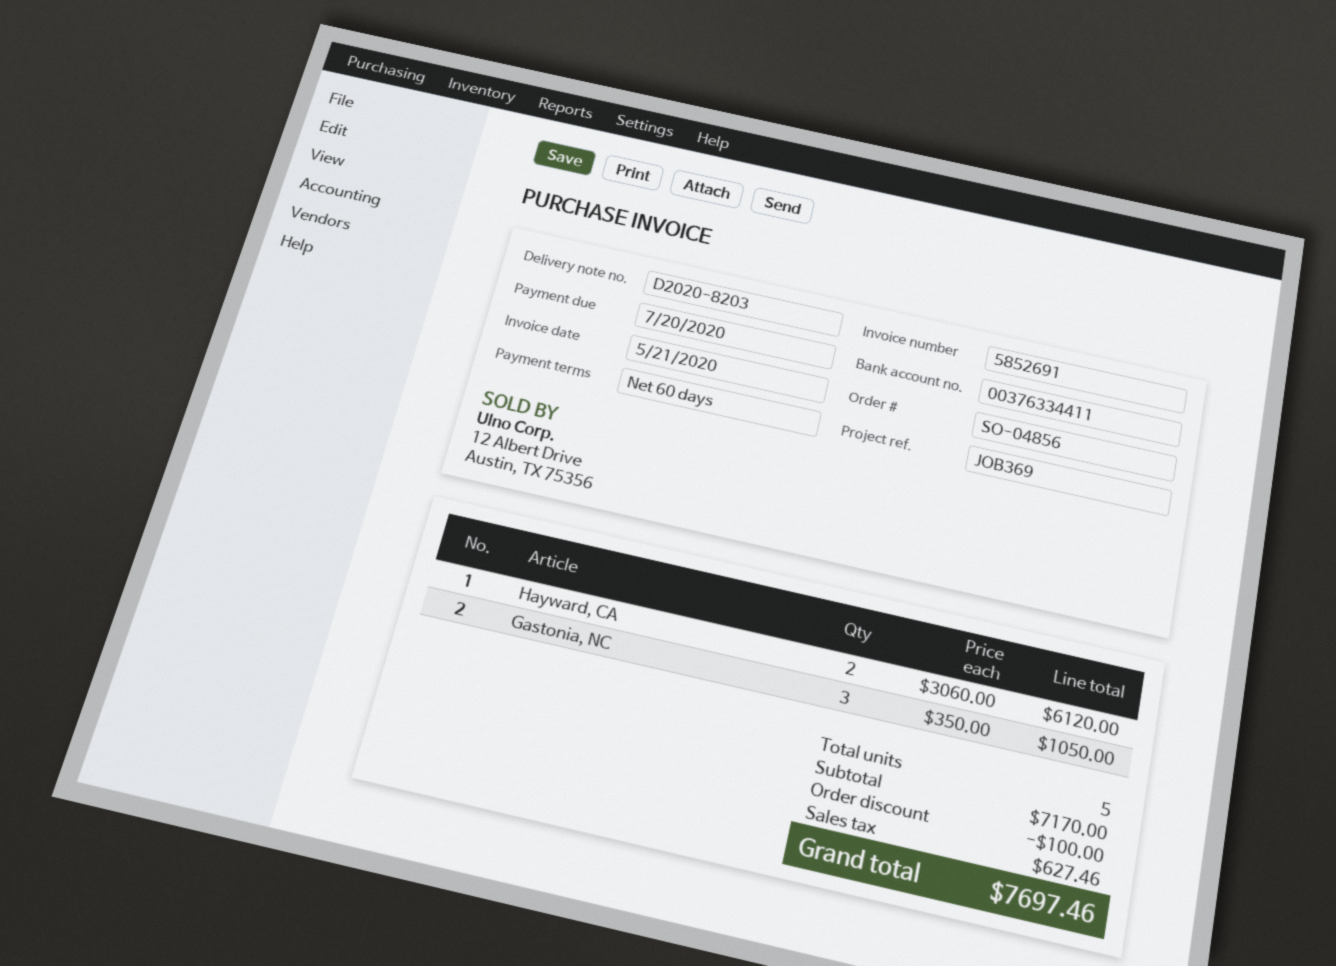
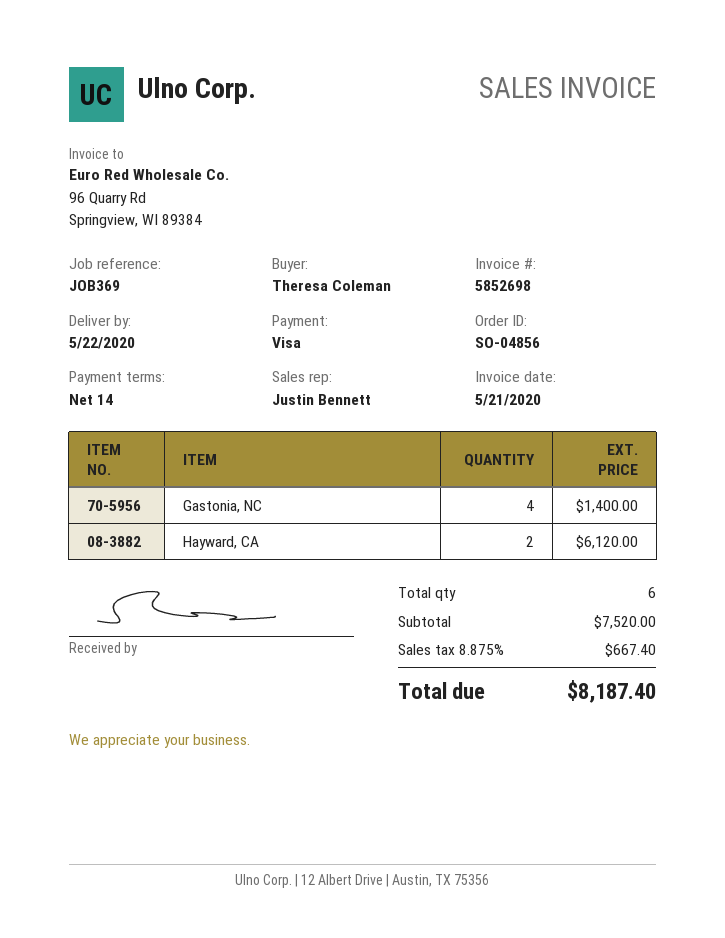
invoice number: 5852691 -> 5852698
payment terms: 60 days -> 14 days
Gastonia, NC: 3 for 1050.00 -> 4 for 1400.00
total quantity: 5 -> 6
subtotal: 7170.00 -> 7520.00
discount: 100.00 -> none
tax: 627.46 -> 667.40
total: 7697.46 -> 8187.40

